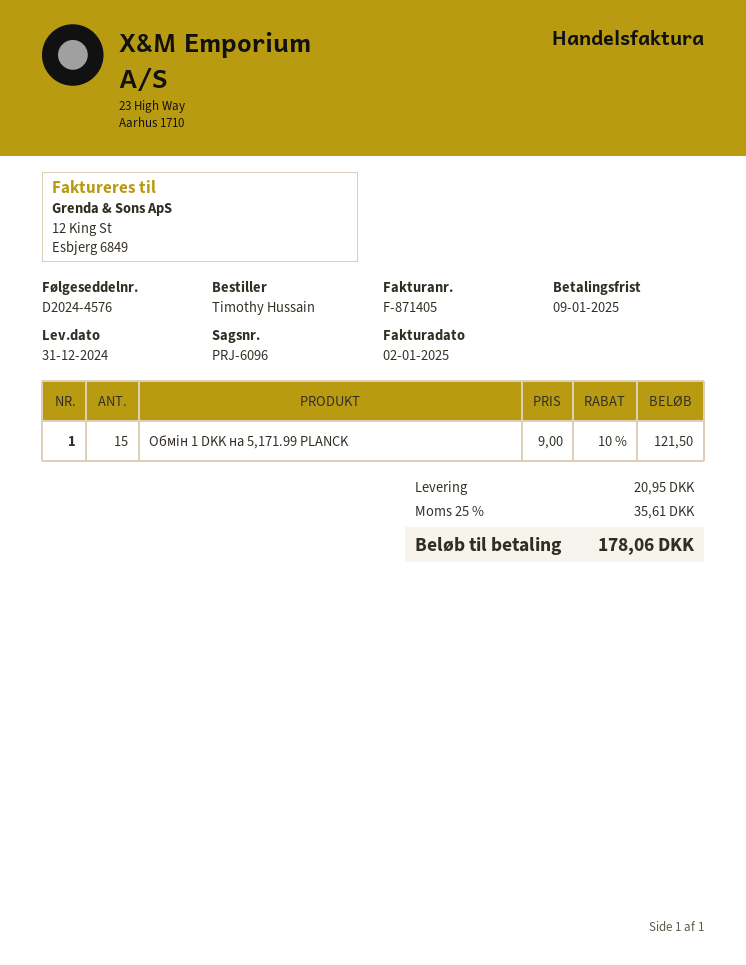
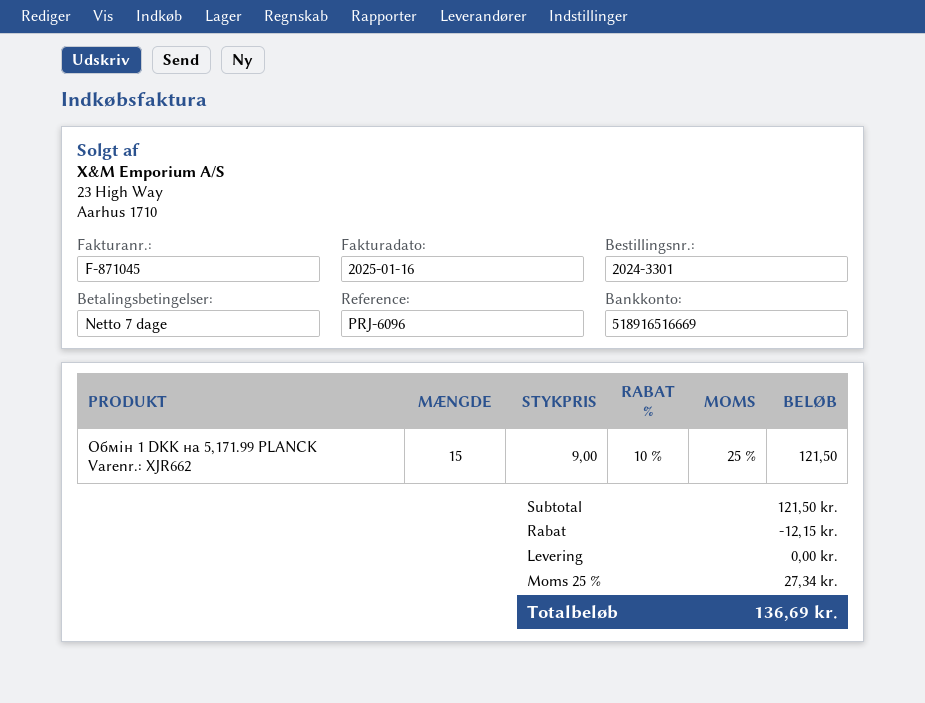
invoice number: F-871405 -> F-871045
invoice date: 2025-01-02 -> 2025-01-16
discount: none -> 12.15
shipping: 20.95 -> 0.00
tax: 25% = 35.61 -> 25% = 27.34
total: 178.06 -> 136.69

